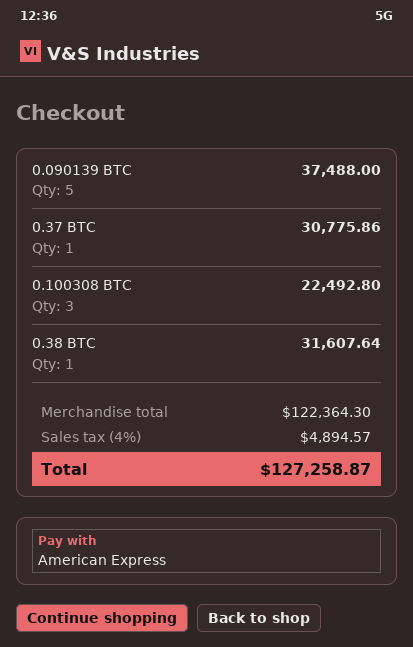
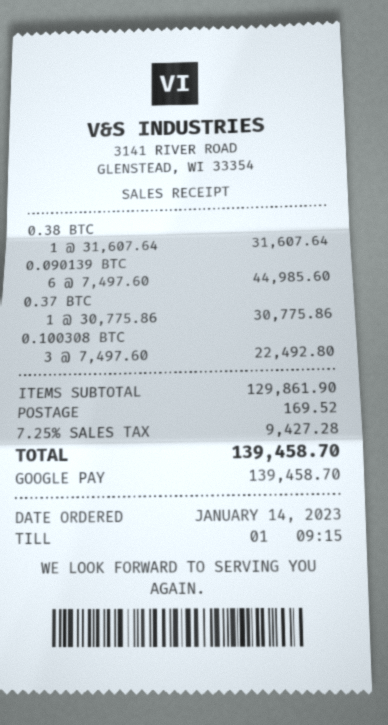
payment method: American Express -> Google Pay
0.090139 BTC: 5 for 37488.00 -> 6 for 44985.60
subtotal: 122364.30 -> 129861.90
shipping: none -> 169.52
tax: 4% = 4894.57 -> 7.25% = 9427.28
total: 127258.87 -> 139458.70

